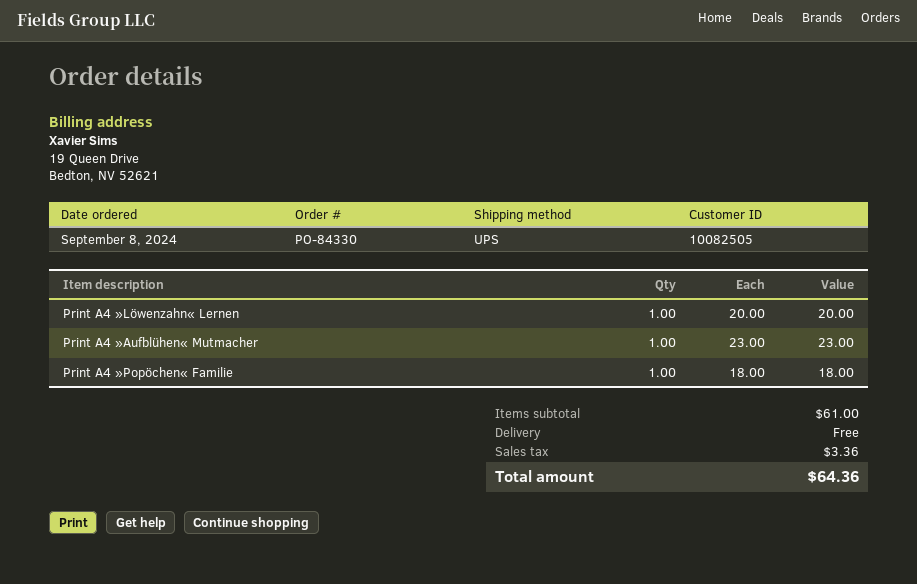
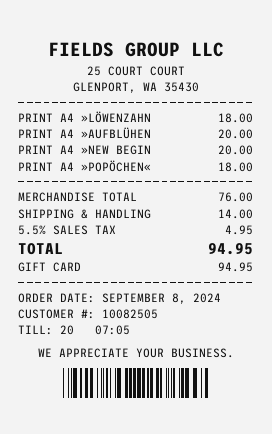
Print A4 »Löwenzahn« Lernen: 1 x 20.00 = 20.00 -> 1 x 18.00 = 18.00
Print A4 »Aufblühen« Mutmacher: 1 x 23.00 = 23.00 -> 1 x 20.00 = 20.00
PRINT A4 »NEW BEGIN: none -> 1 x 20.00 = 20.00
subtotal: 61.00 -> 76.00
shipping: 0.00 -> 14.00
tax: 3.36 -> 4.95
total: 64.36 -> 94.95

